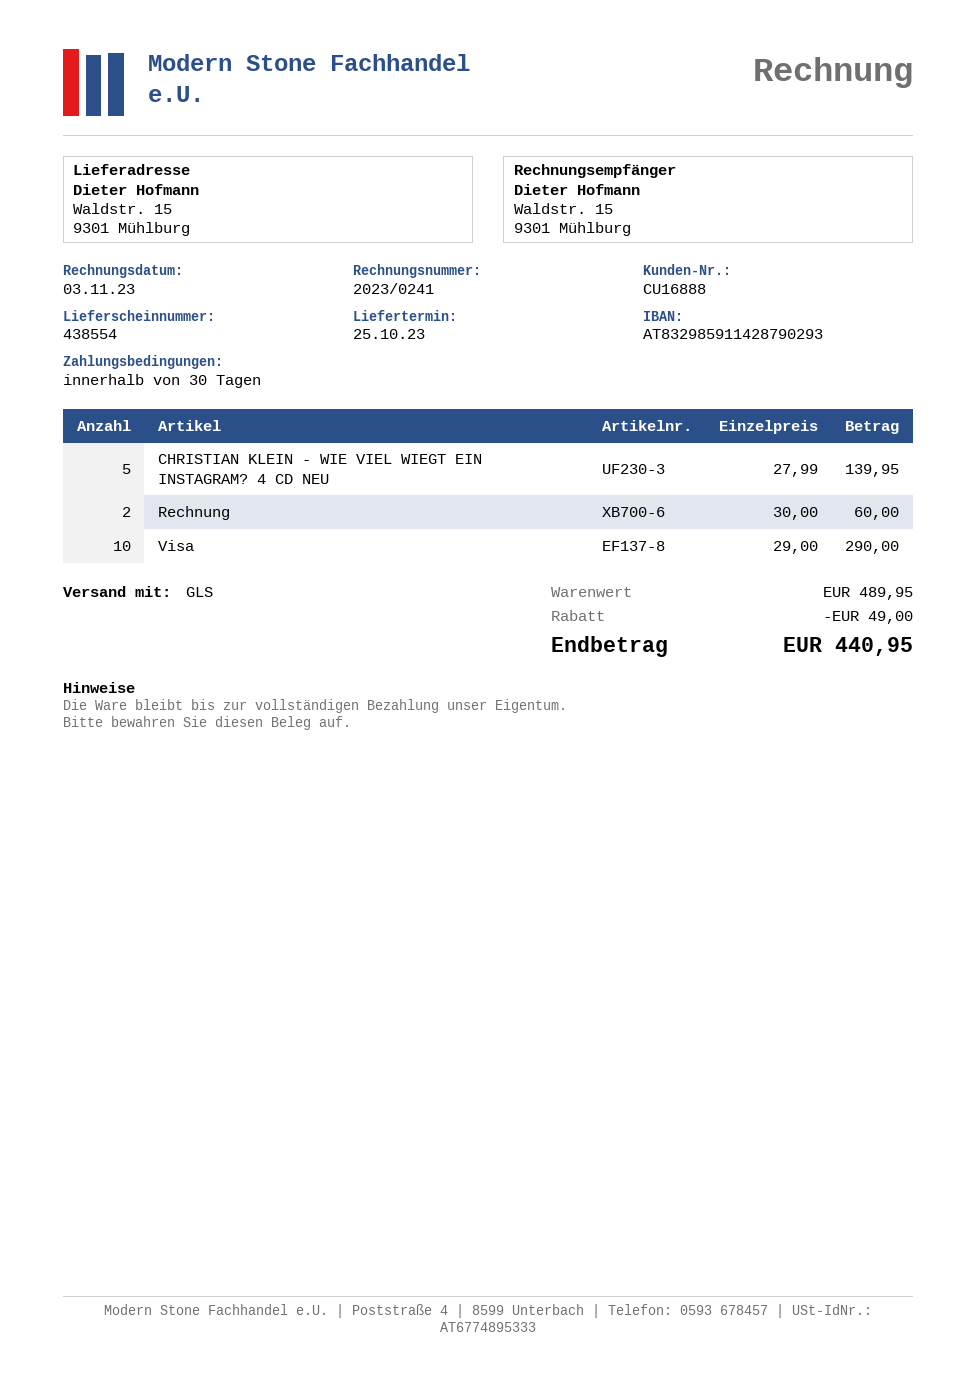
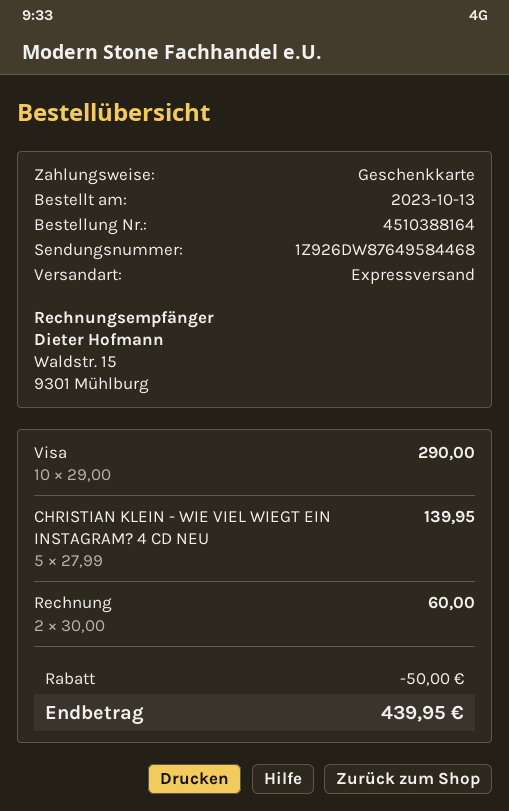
shipping method: GLS -> express
discount: 49.00 -> 50.00
total: 440.95 -> 439.95

